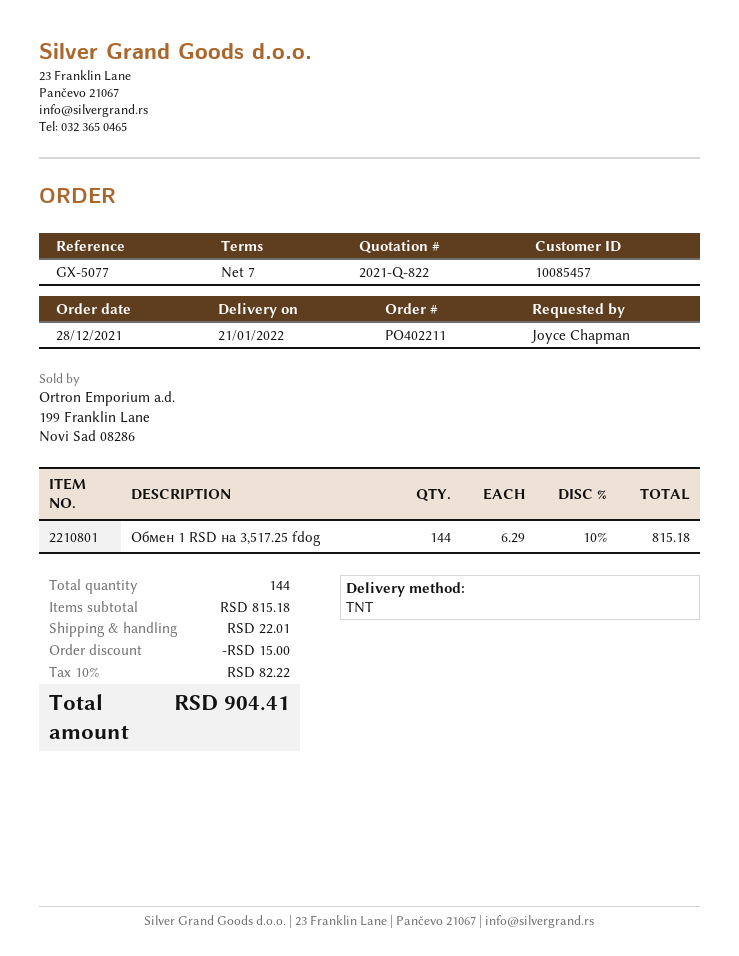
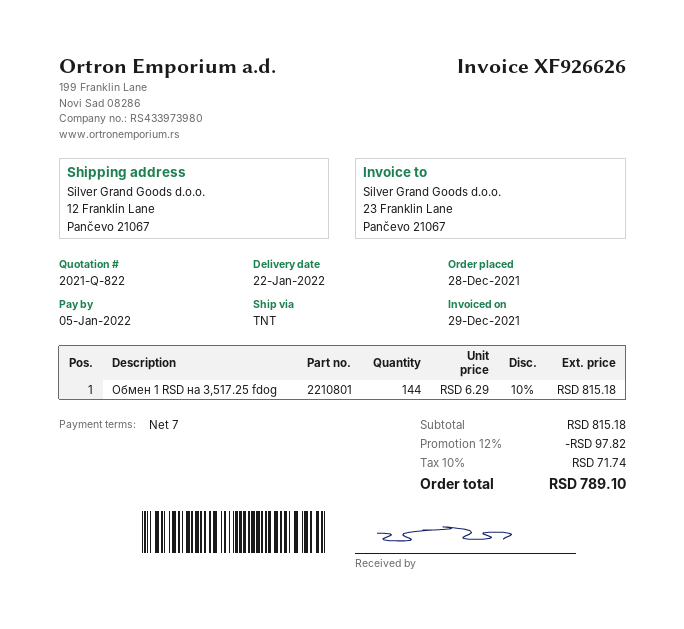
delivery date: 2022-01-21 -> 2022-01-22
discount: 15.00 -> 97.82
shipping: 22.01 -> none
tax: 10% = 82.22 -> 10% = 71.74
total: 904.41 -> 789.10

